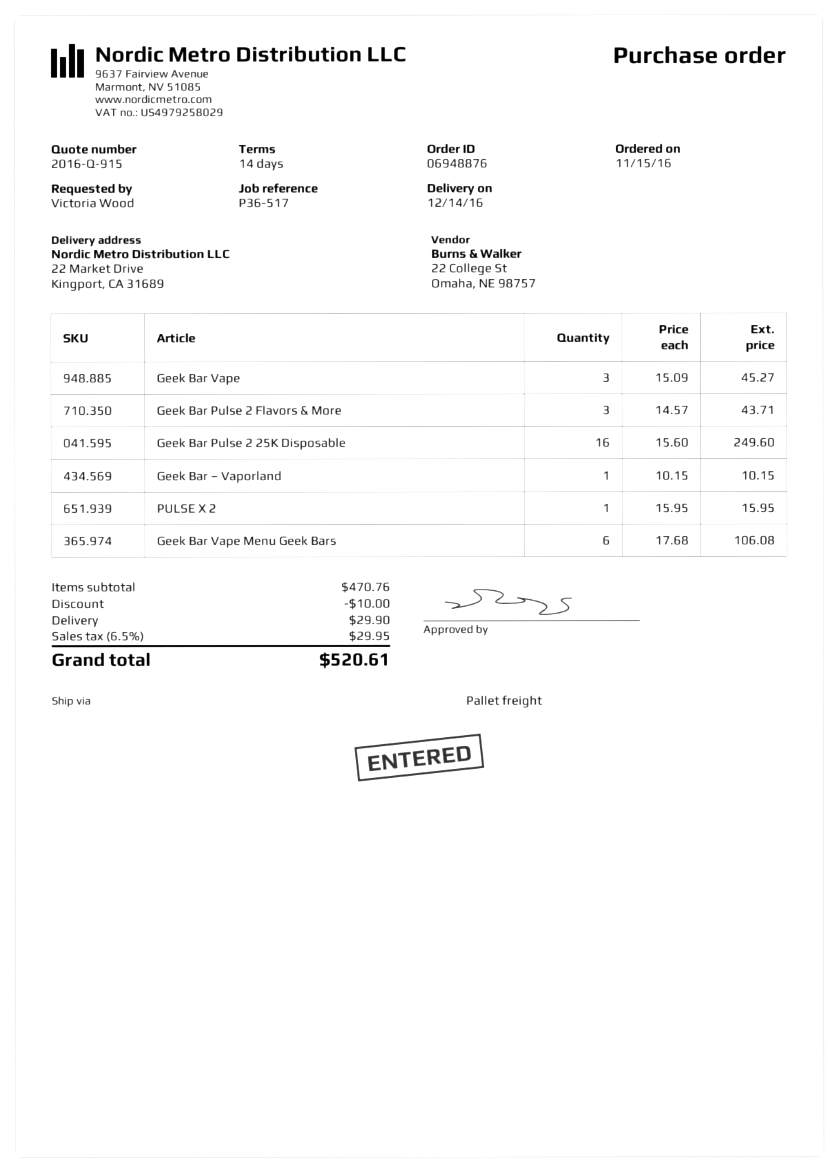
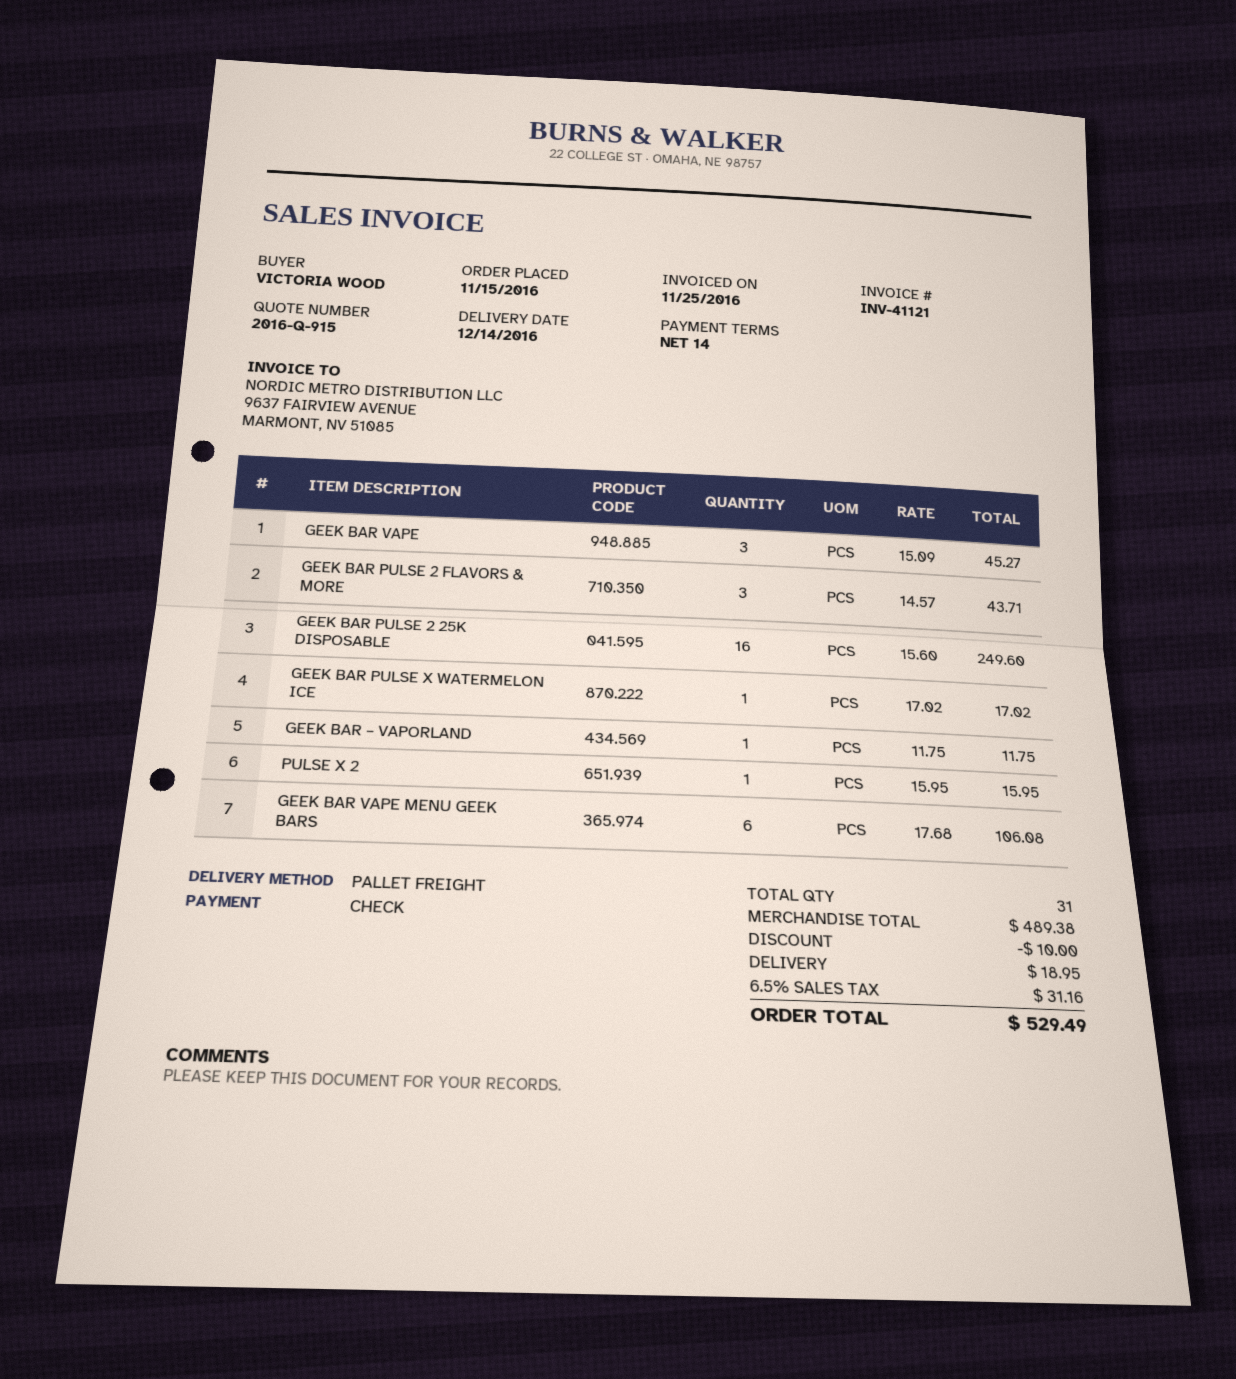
Geek Bar – Vaporland: 1 x 10.15 = 10.15 -> 1 x 11.75 = 11.75
GEEK BAR PULSE X WATERMELON ICE: none -> 1 x 17.02 = 17.02
subtotal: 470.76 -> 489.38
shipping: 29.90 -> 18.95
tax: 6.5% = 29.95 -> 6.5% = 31.16
total: 520.61 -> 529.49

